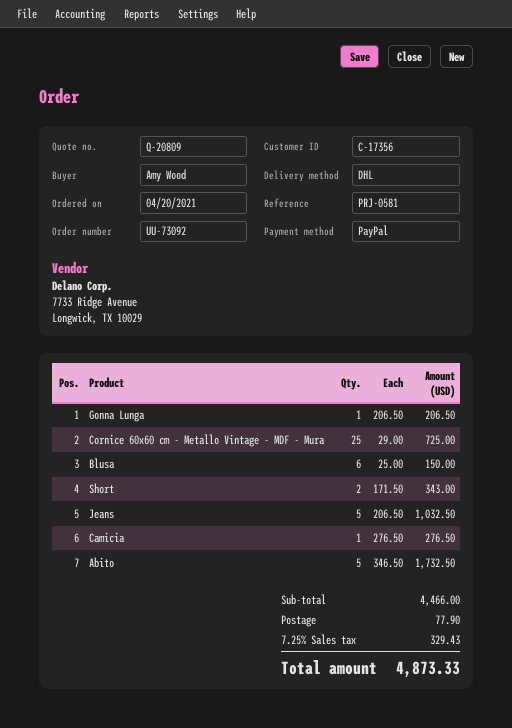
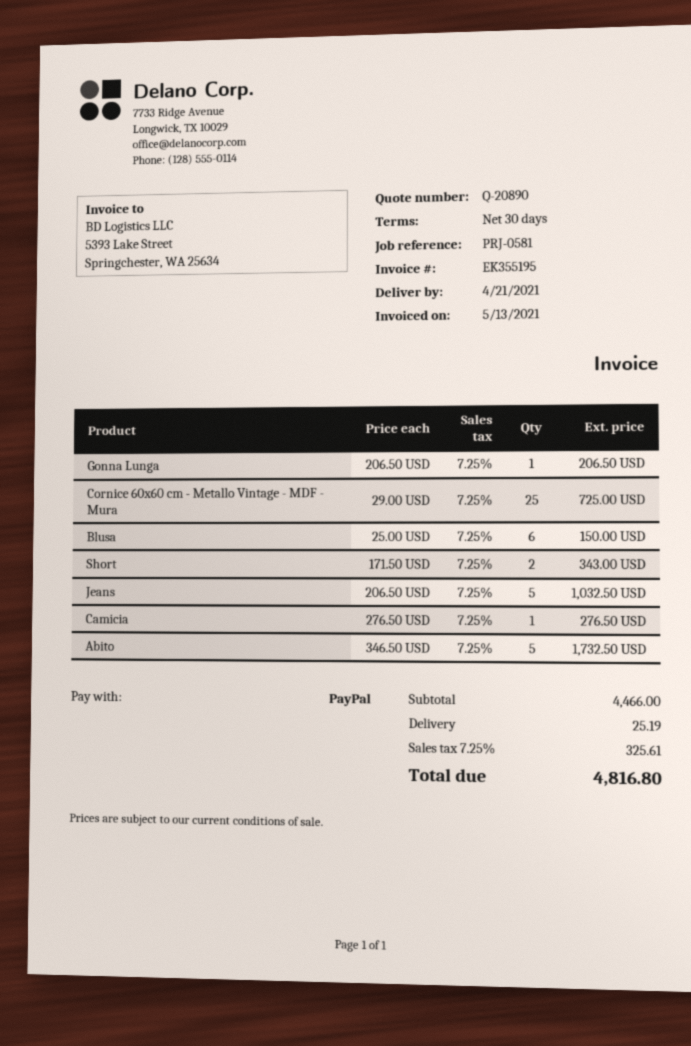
quote number: Q-20809 -> Q-20890
shipping: 77.90 -> 25.19
tax: 7.25% = 329.43 -> 7.25% = 325.61
total: 4873.33 -> 4816.80

